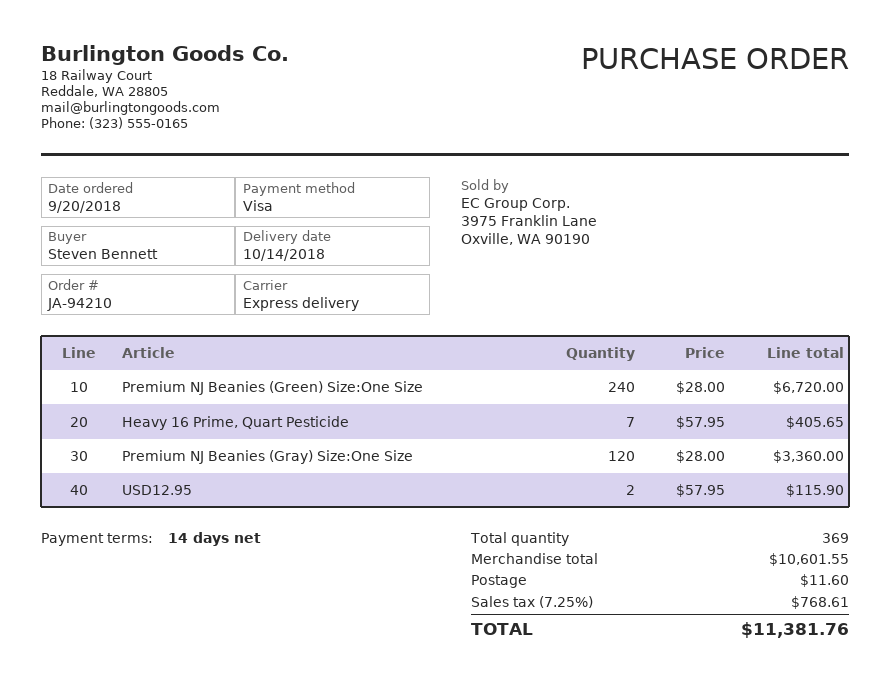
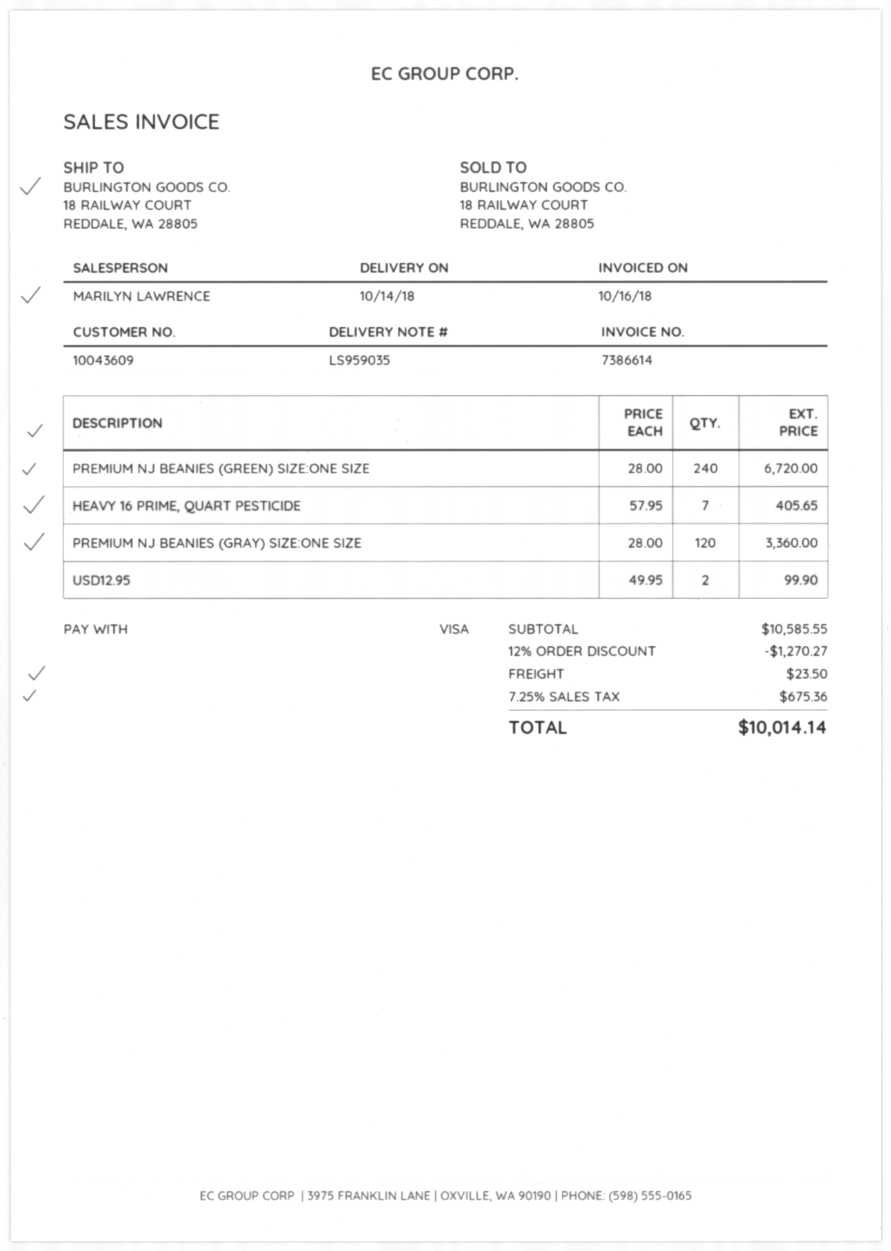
USD12.95: 2 x 57.95 = 115.90 -> 2 x 49.95 = 99.90
subtotal: 10601.55 -> 10585.55
discount: none -> 12% = 1270.27
shipping: 11.60 -> 23.50
tax: 7.25% = 768.61 -> 7.25% = 675.36
total: 11381.76 -> 10014.14

